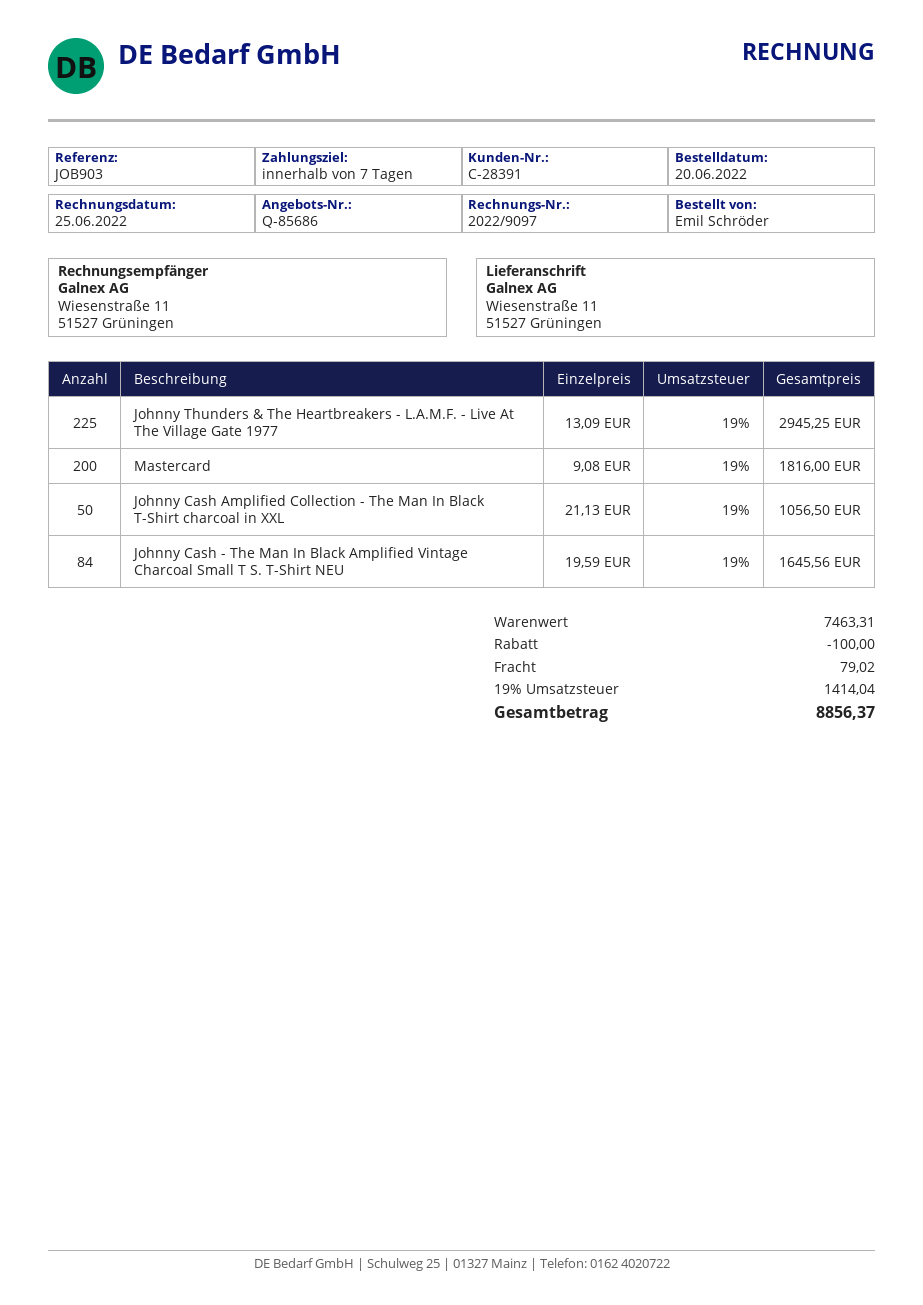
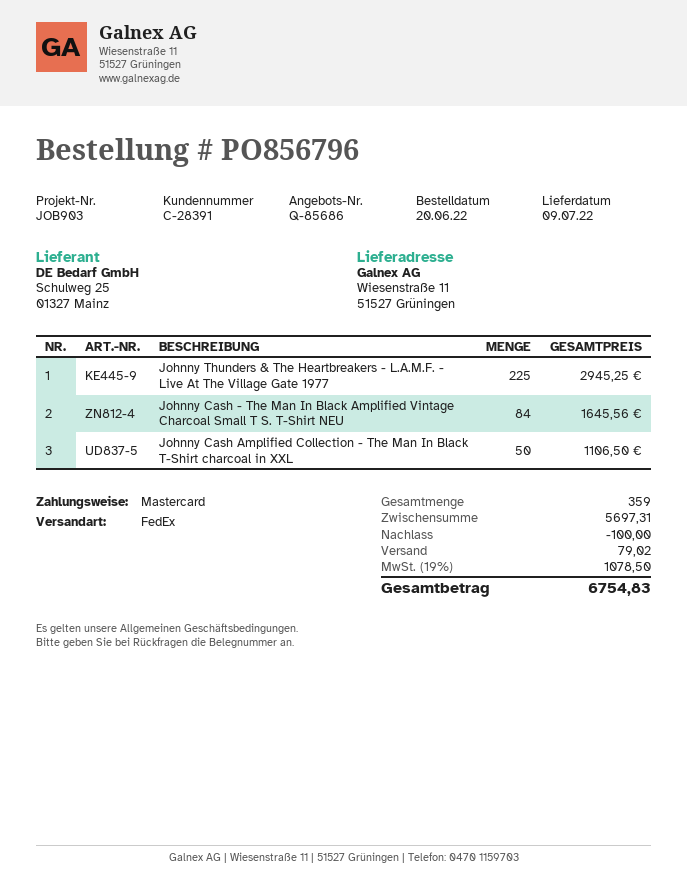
Mastercard: 200 for 1816.00 -> none
Johnny Cash Amplified Collection - The Man In Black T-Shirt charcoal in XXL: 50 for 1056.50 -> 50 for 1106.50
subtotal: 7463.31 -> 5697.31
tax: 19% = 1414.04 -> 19% = 1078.50
total: 8856.37 -> 6754.83

